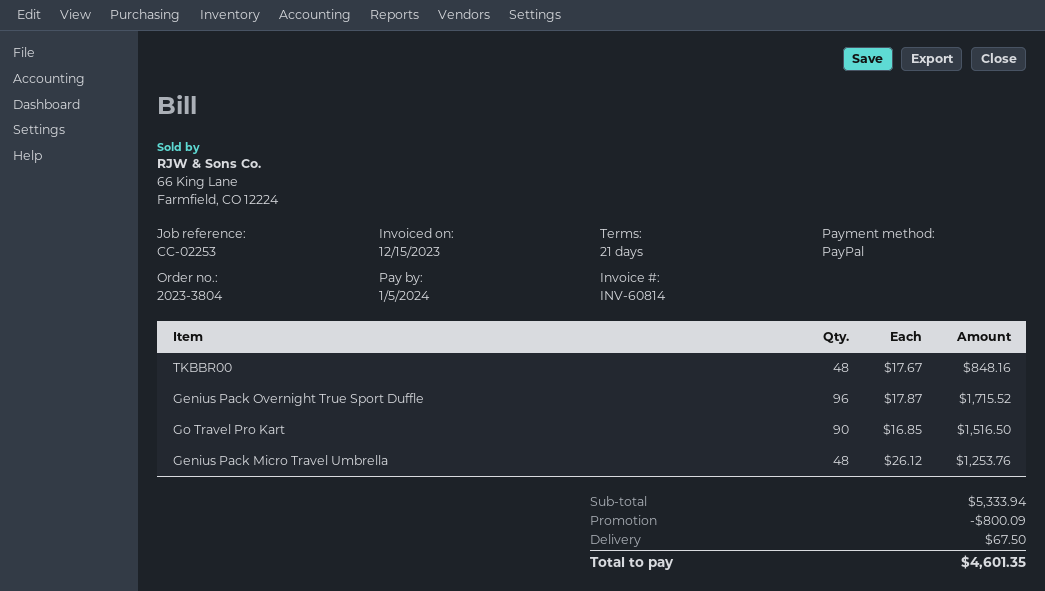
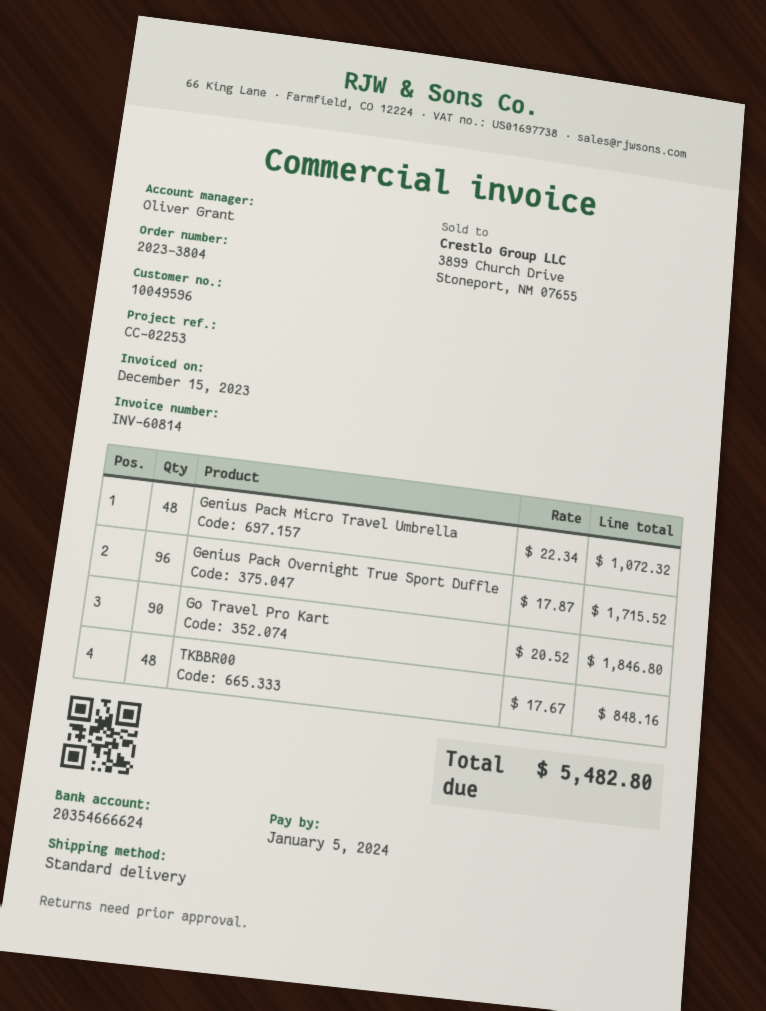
Go Travel Pro Kart: 90 x 16.85 = 1516.50 -> 90 x 20.52 = 1846.80
Genius Pack Micro Travel Umbrella: 48 x 26.12 = 1253.76 -> 48 x 22.34 = 1072.32
discount: 800.09 -> none
shipping: 67.50 -> none
total: 4601.35 -> 5482.80

